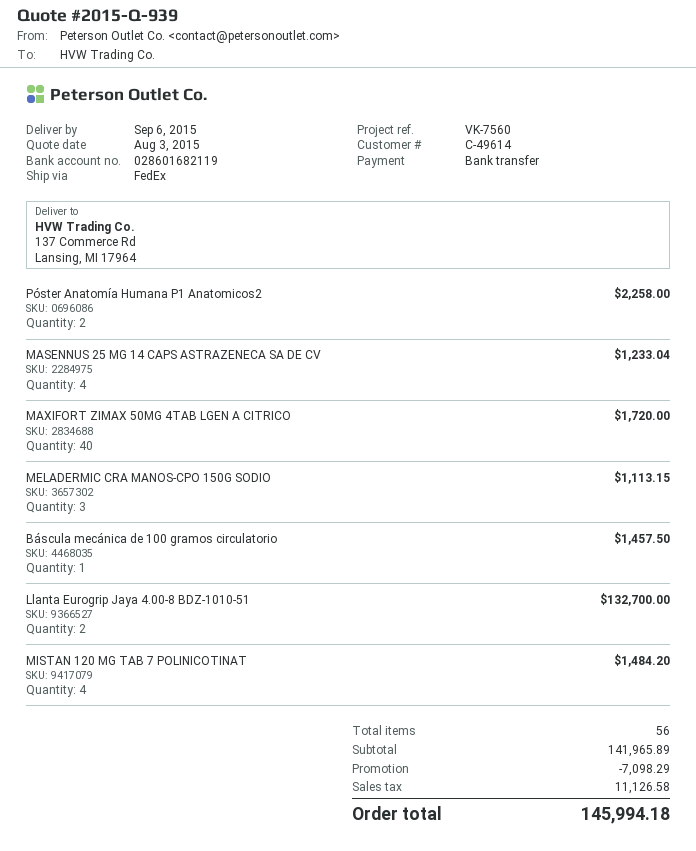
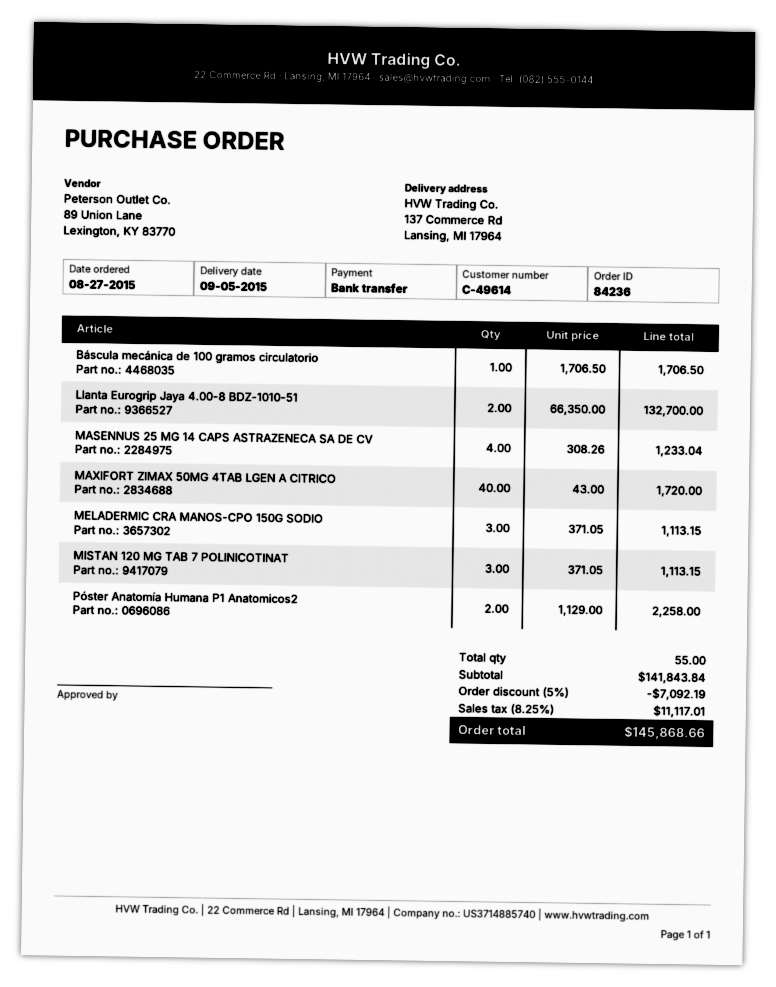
delivery date: 2015-09-06 -> 2015-09-05
Báscula mecánica de 100 gramos circulatorio: 1 for 1457.50 -> 1 for 1706.50
MISTAN 120 MG TAB 7 POLINICOTINAT: 4 for 1484.20 -> 3 for 1113.15
total quantity: 56 -> 55
subtotal: 141965.89 -> 141843.84
discount: 7098.29 -> 7092.19
tax: 11126.58 -> 11117.01
total: 145994.18 -> 145868.66

